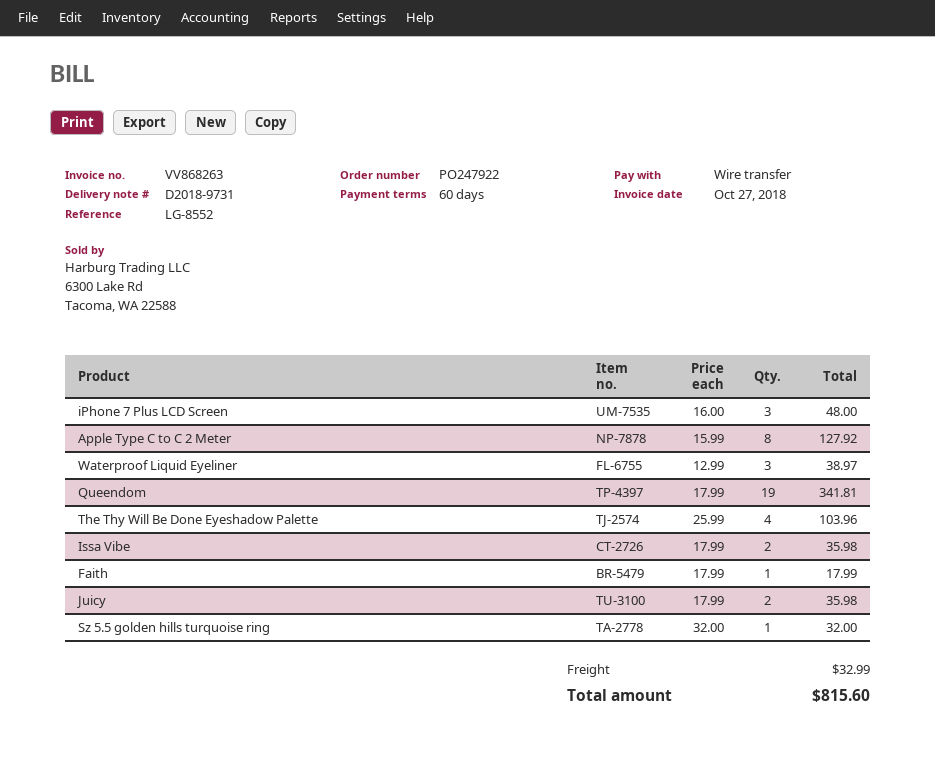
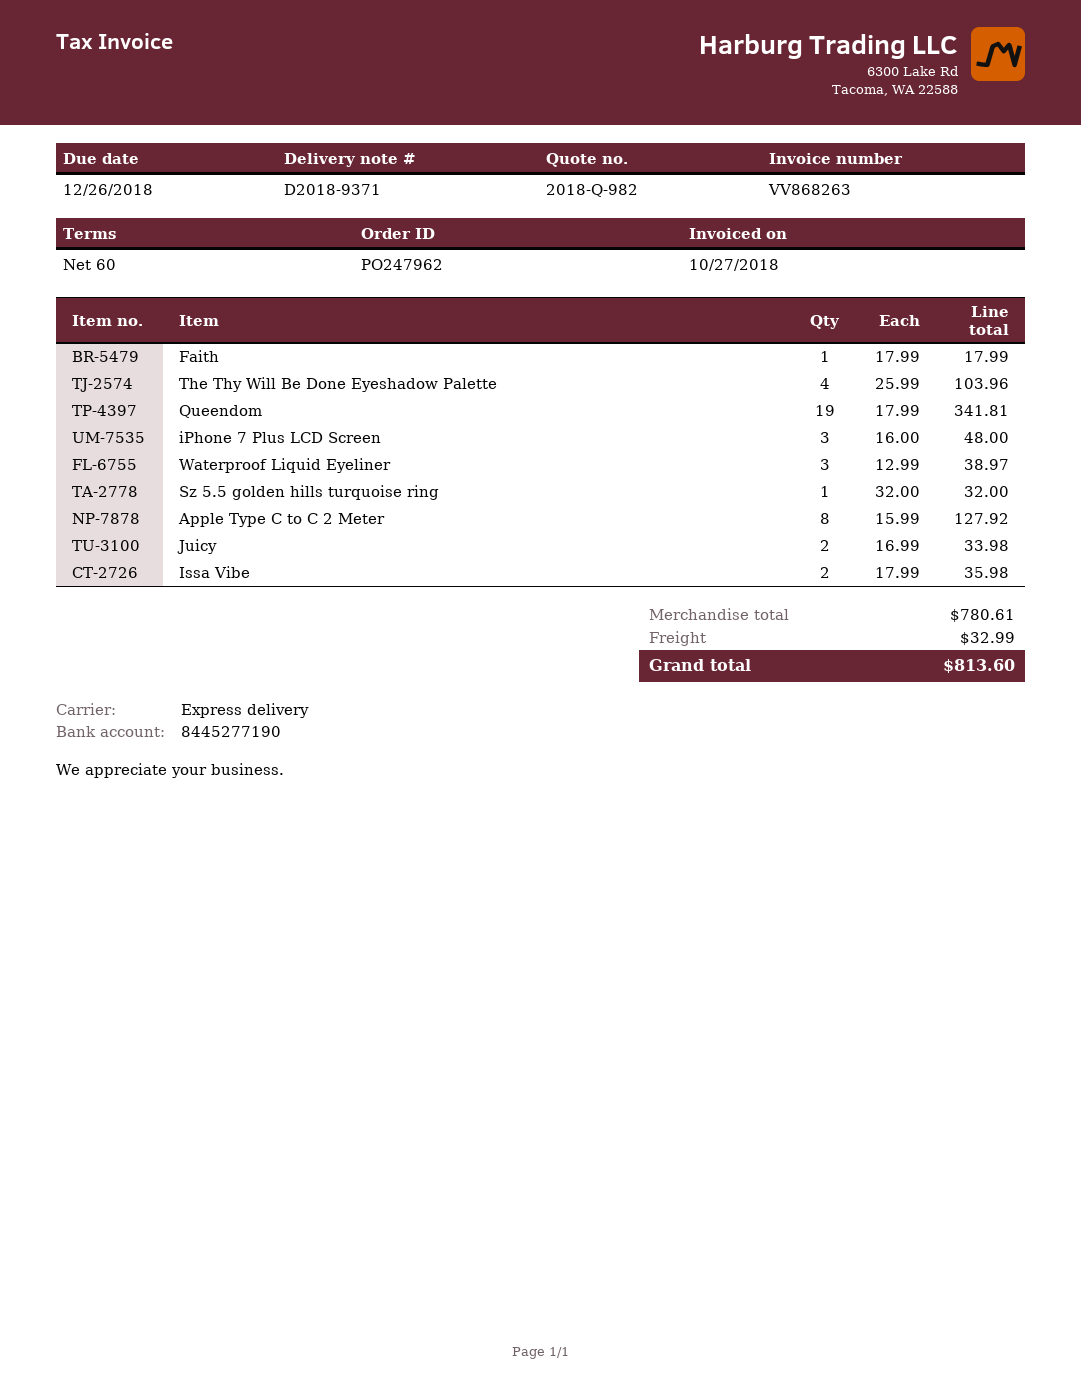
order number: PO247922 -> PO247962
delivery note number: D2018-9731 -> D2018-9371
Juicy: 2 x 17.99 = 35.98 -> 2 x 16.99 = 33.98
total: 815.60 -> 813.60

